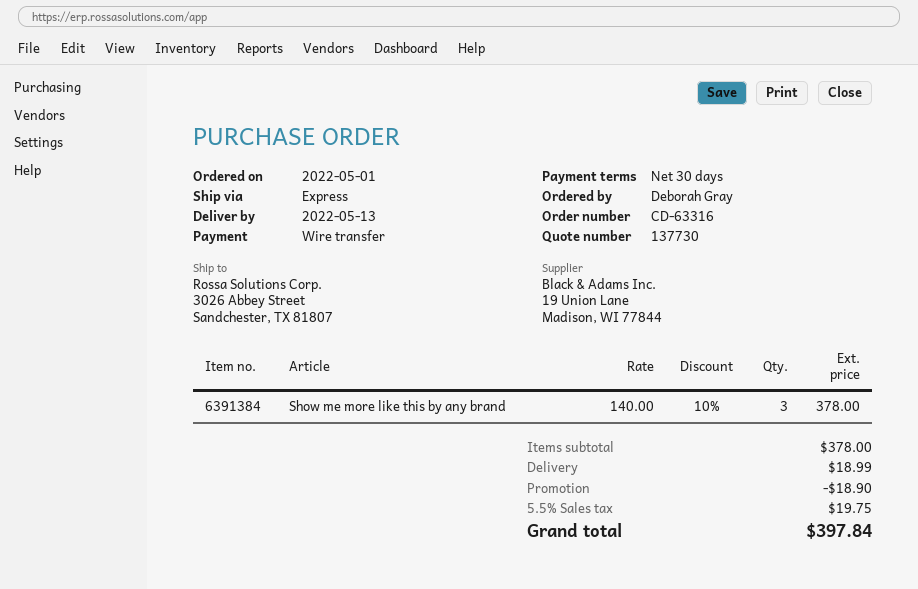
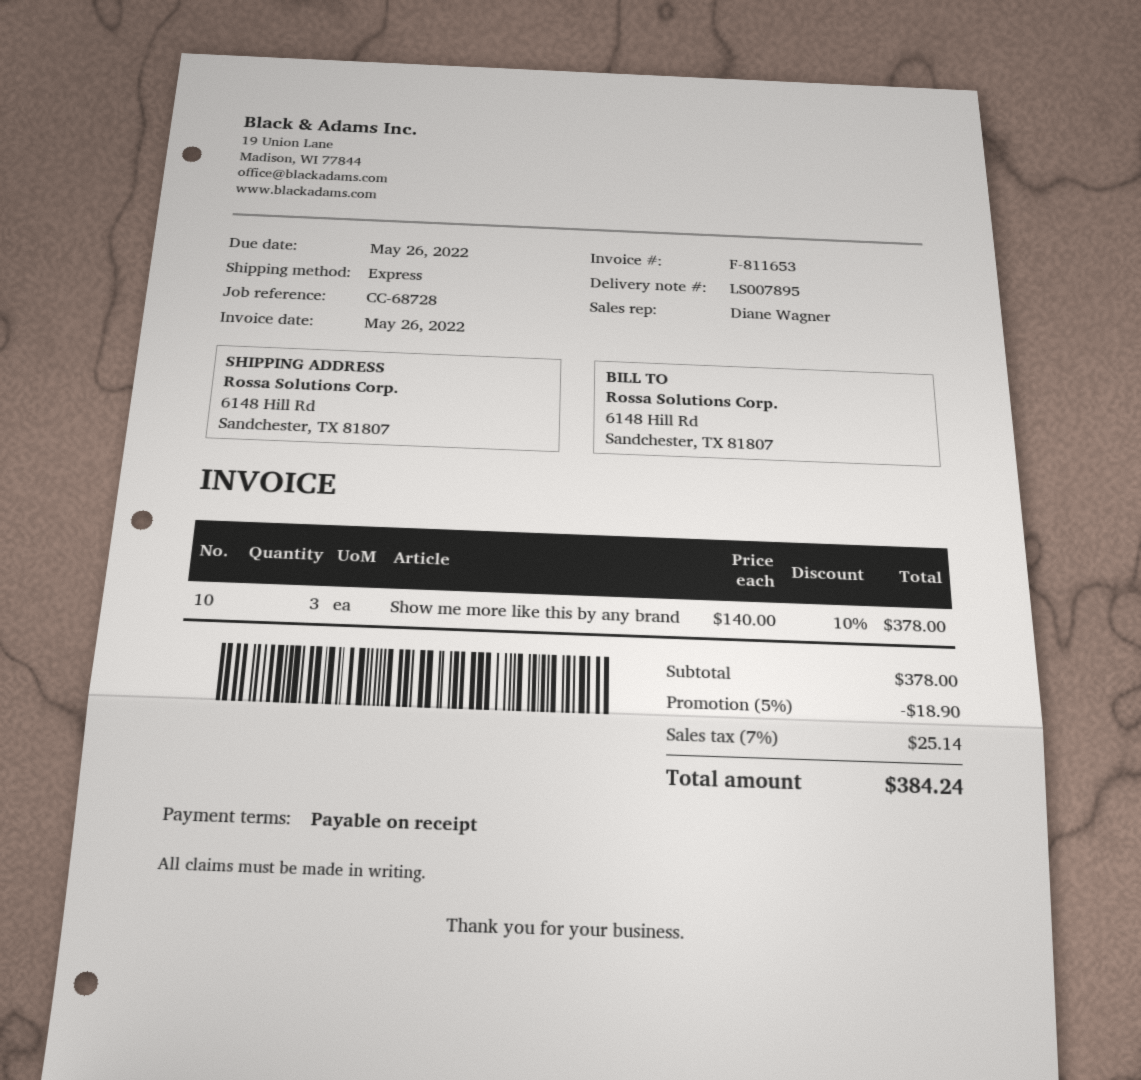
payment terms: 30 days -> on receipt
ship to: 3026 Abbey Street, Sandchester, TX 81807 -> 6148 Hill Rd, Sandchester, TX 81807
shipping: 18.99 -> none
tax: 5.5% = 19.75 -> 7% = 25.14
total: 397.84 -> 384.24

